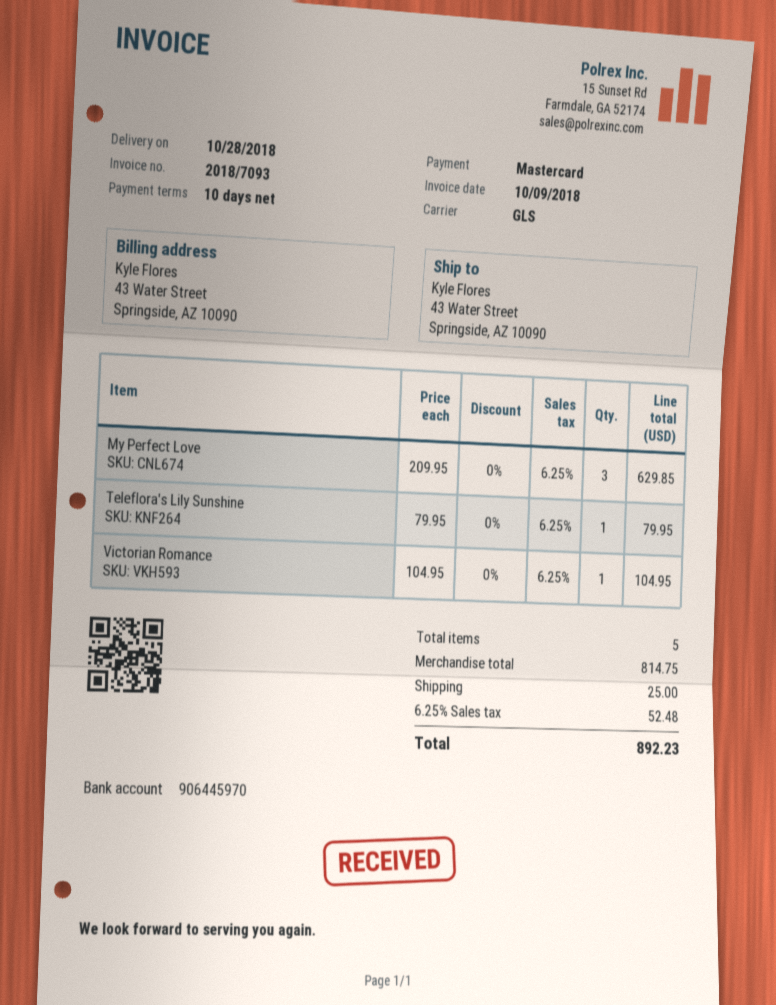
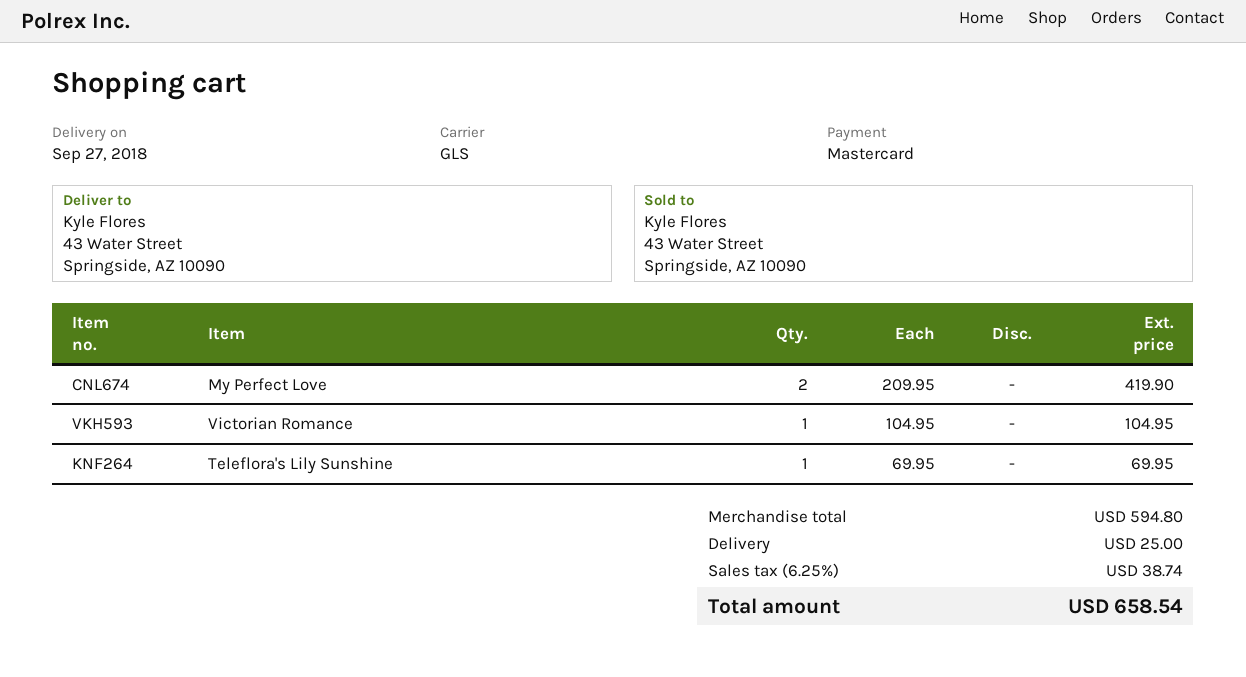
delivery date: 2018-10-28 -> 2018-09-27
My Perfect Love: 3 x 209.95 = 629.85 -> 2 x 209.95 = 419.90
Teleflora's Lily Sunshine: 1 x 79.95 = 79.95 -> 1 x 69.95 = 69.95
subtotal: 814.75 -> 594.80
tax: 6.25% = 52.48 -> 6.25% = 38.74
total: 892.23 -> 658.54

